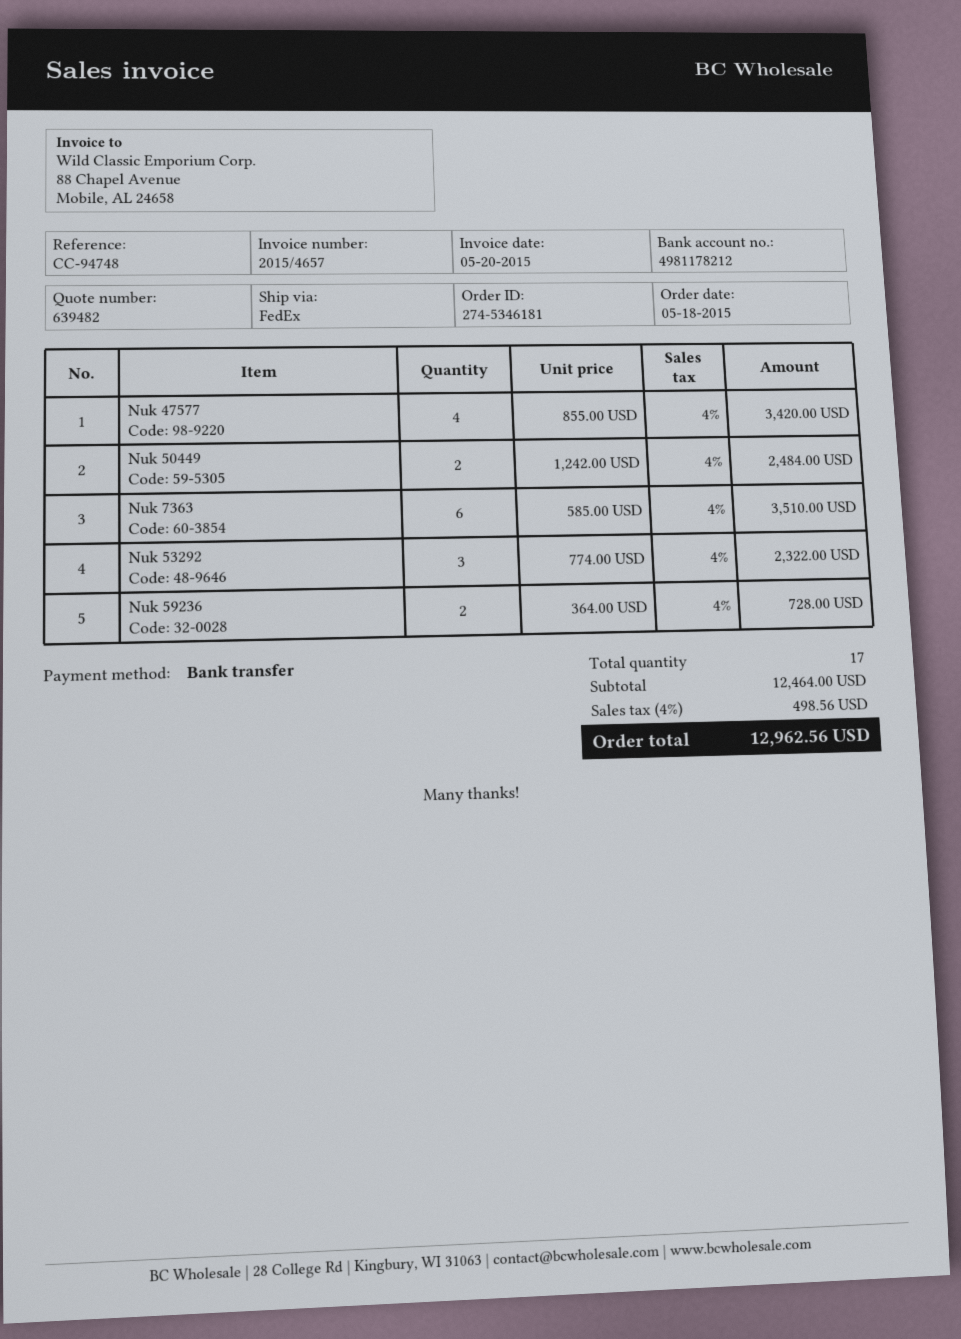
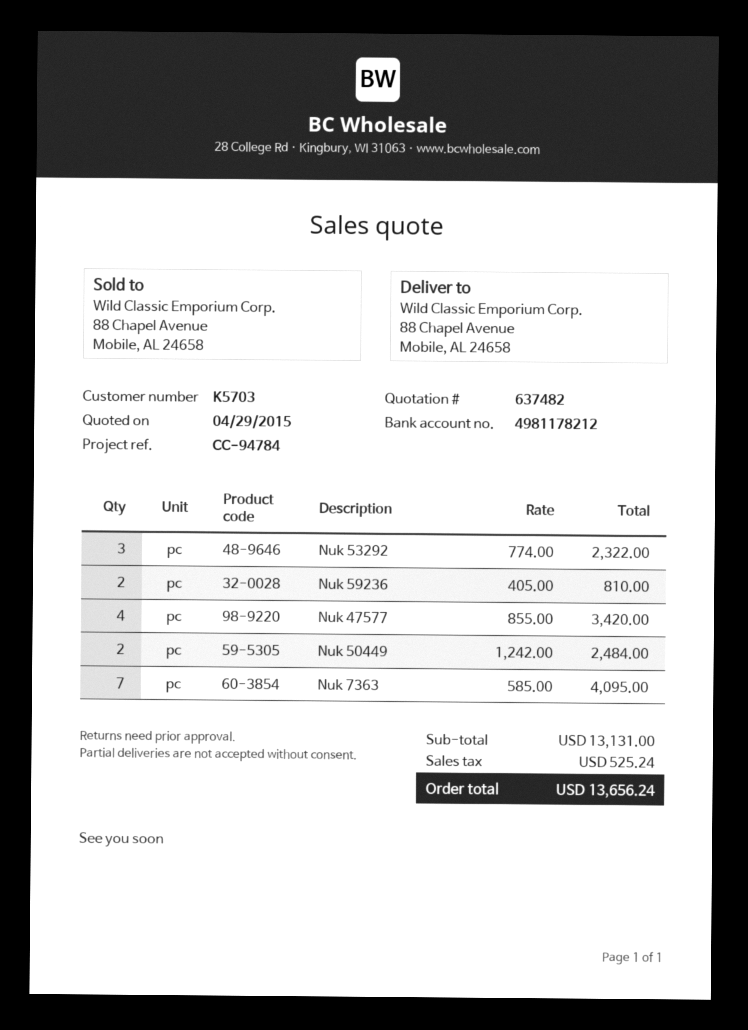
quote number: 639482 -> 637482
reference: CC-94748 -> CC-94784
Nuk 7363: 6 x 585.00 = 3510.00 -> 7 x 585.00 = 4095.00
Nuk 59236: 2 x 364.00 = 728.00 -> 2 x 405.00 = 810.00
subtotal: 12464.00 -> 13131.00
tax: 498.56 -> 525.24
total: 12962.56 -> 13656.24

